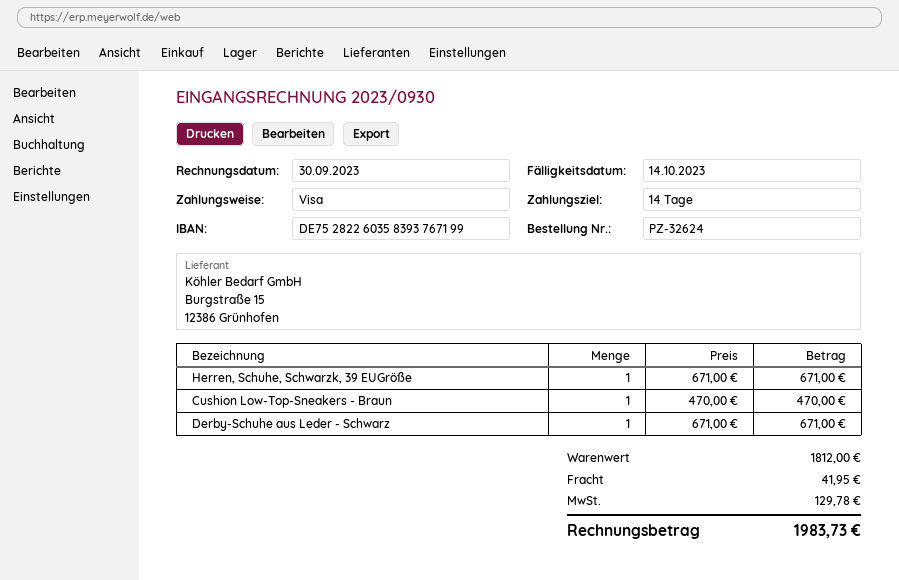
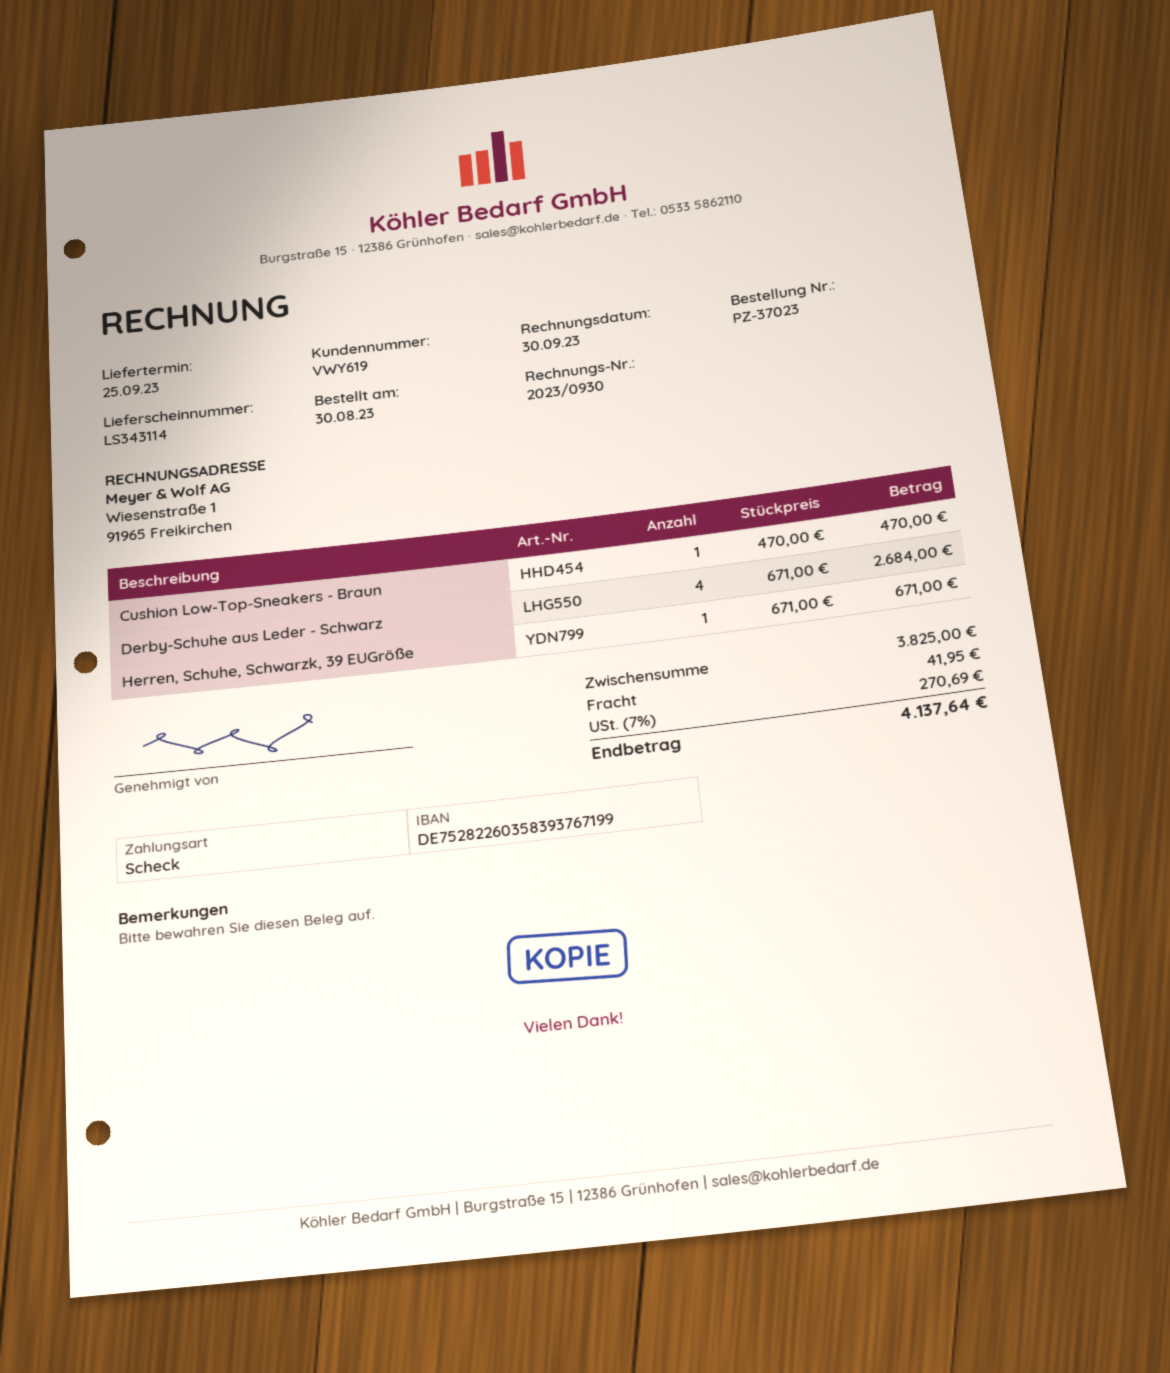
order number: PZ-32624 -> PZ-37023
payment method: Visa -> cheque
Derby-Schuhe aus Leder - Schwarz: 1 x 671.00 = 671.00 -> 4 x 671.00 = 2684.00
subtotal: 1812.00 -> 3825.00
tax: 129.78 -> 270.69
total: 1983.73 -> 4137.64

